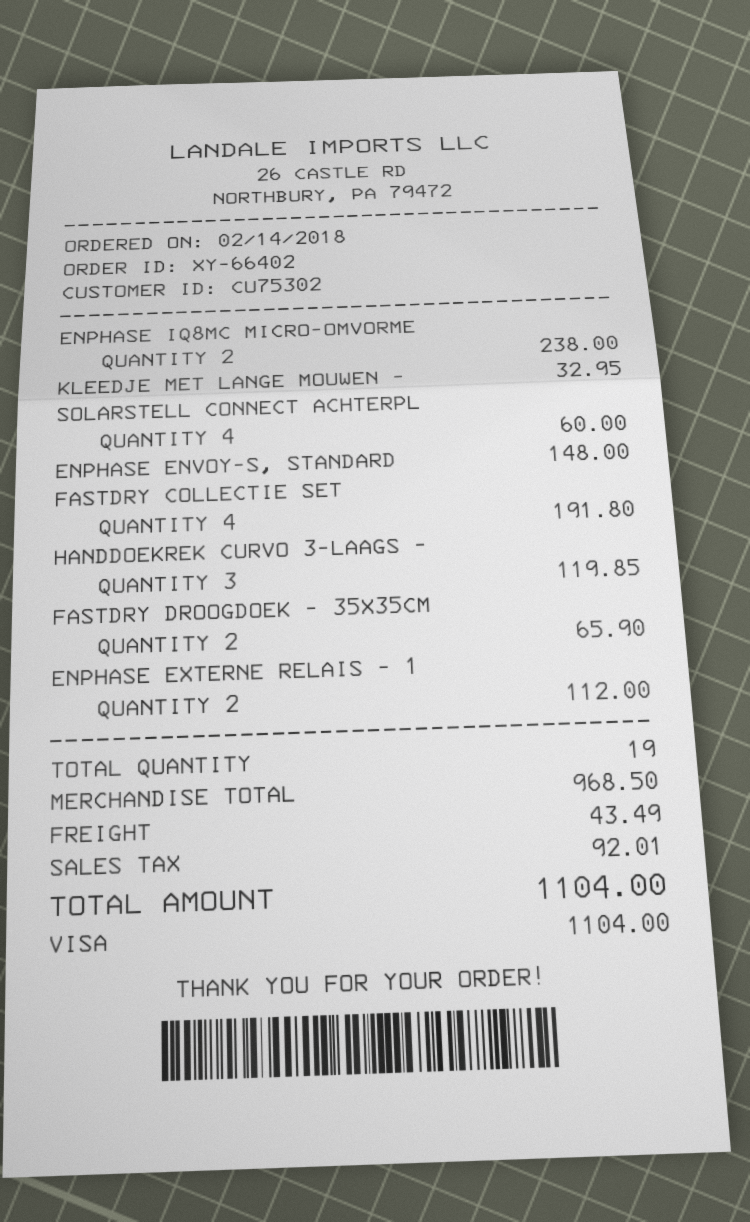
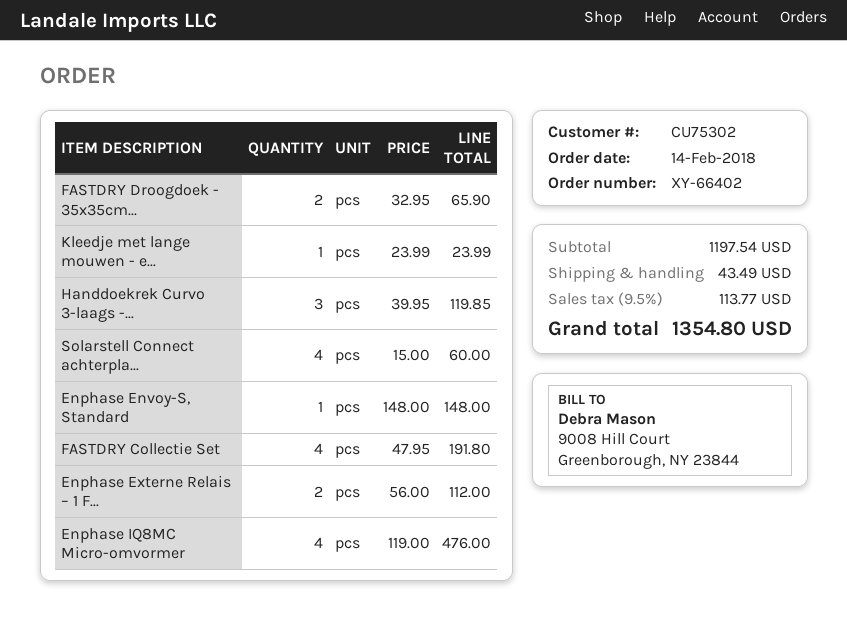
ENPHASE IQ8MC MICRO-OMVORME: 2 for 238.00 -> 4 for 476.00
KLEEDJE MET LANGE MOUWEN -: 1 for 32.95 -> 1 for 23.99
subtotal: 968.50 -> 1197.54
tax: 92.01 -> 113.77
total: 1104.00 -> 1354.80

